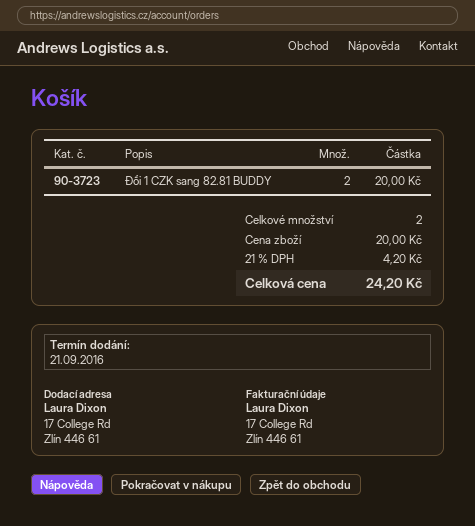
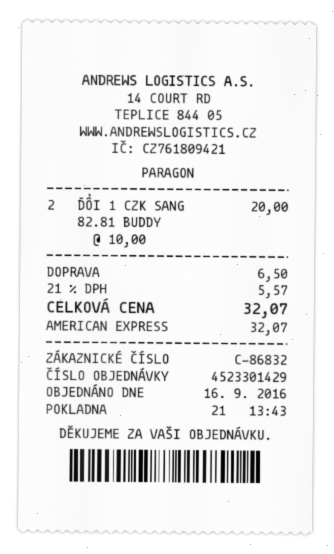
shipping: none -> 6.50
tax: 21% = 4.20 -> 21% = 5.57
total: 24.20 -> 32.07

